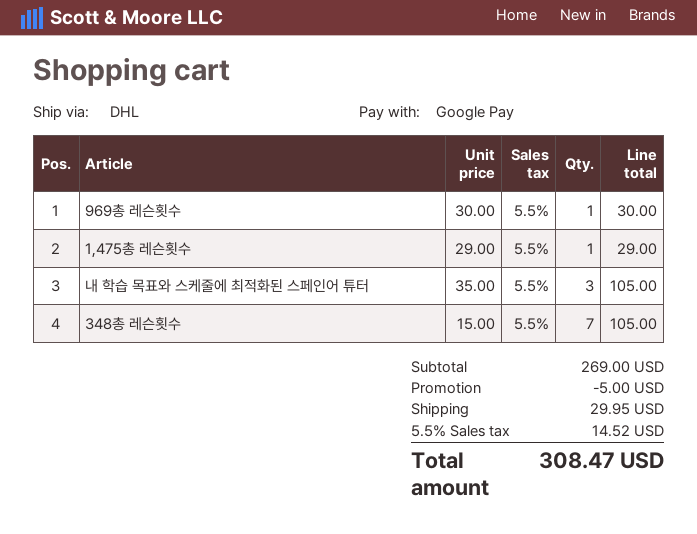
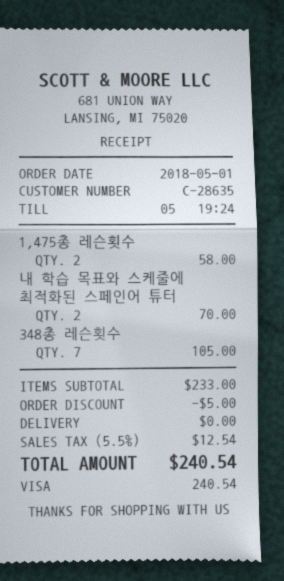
payment method: Google Pay -> Visa
969총 레슨횟수: 1 for 30.00 -> none
1,475총 레슨횟수: 1 for 29.00 -> 2 for 58.00
내 학습 목표와 스케줄에 최적화된 스페인어 튜터: 3 for 105.00 -> 2 for 70.00
subtotal: 269.00 -> 233.00
shipping: 29.95 -> 0.00
tax: 5.5% = 14.52 -> 5.5% = 12.54
total: 308.47 -> 240.54

